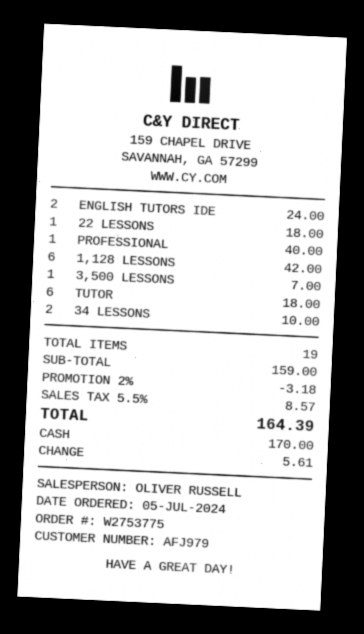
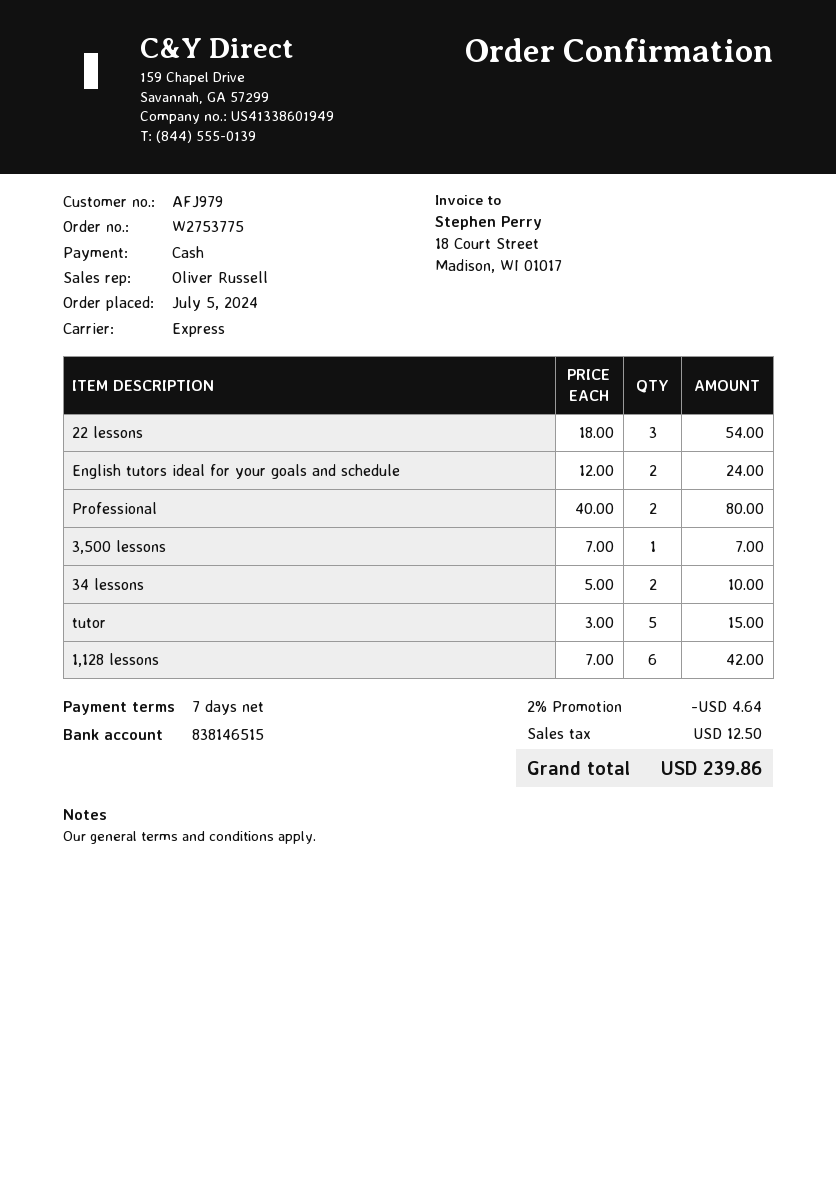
22 LESSONS: 1 for 18.00 -> 3 for 54.00
PROFESSIONAL: 1 for 40.00 -> 2 for 80.00
TUTOR: 6 for 18.00 -> 5 for 15.00
discount: 2% = 3.18 -> 2% = 4.64
tax: 8.57 -> 12.50
total: 164.39 -> 239.86

